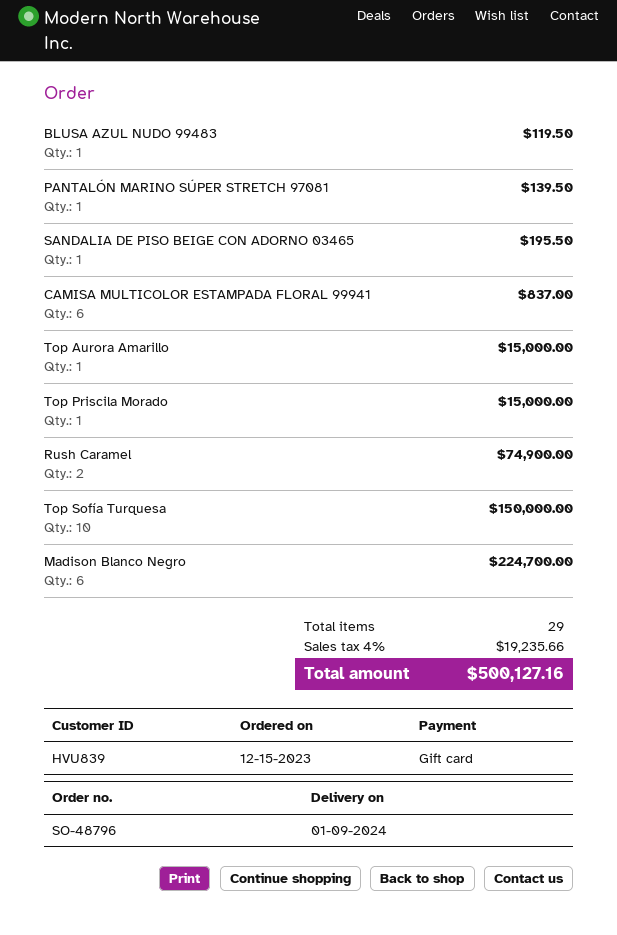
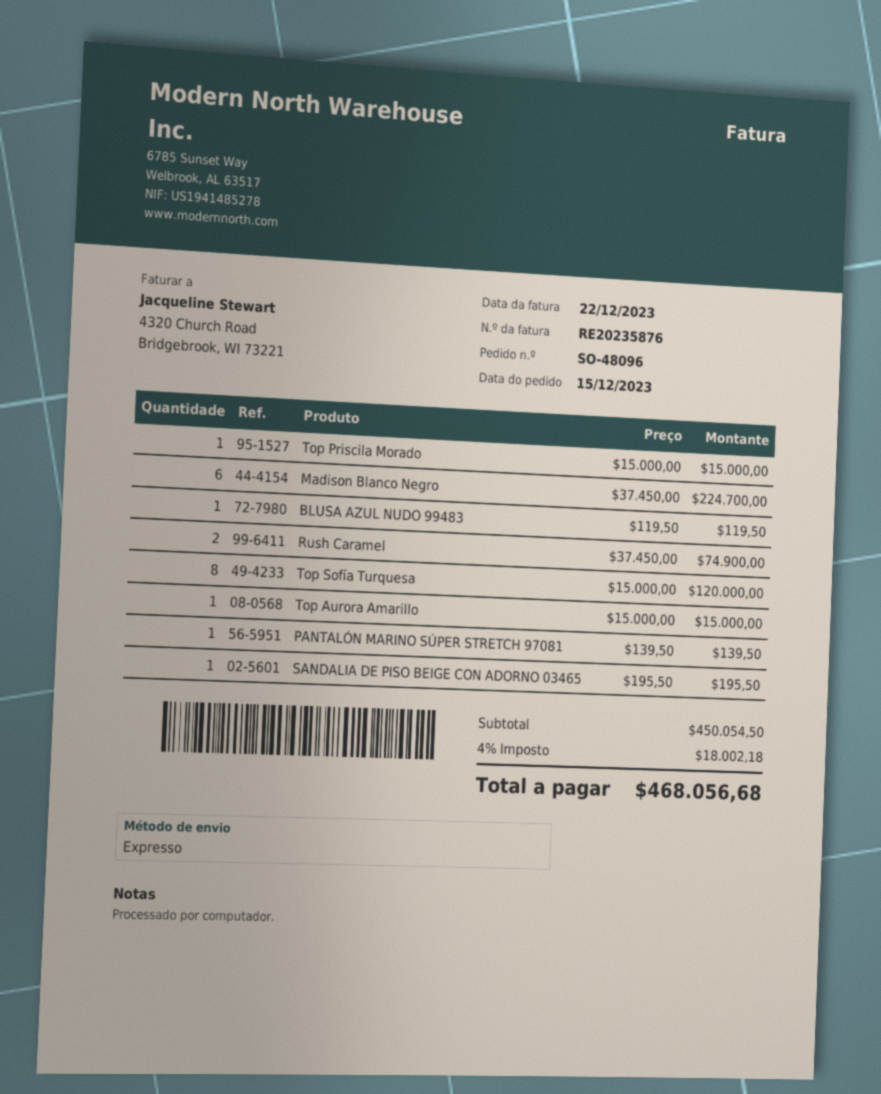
order number: SO-48796 -> SO-48096
CAMISA MULTICOLOR ESTAMPADA FLORAL 99941: 6 for 837.00 -> none
Top Sofía Turquesa: 10 for 150000.00 -> 8 for 120000.00
tax: 4% = 19235.66 -> 4% = 18002.18
total: 500127.16 -> 468056.68

